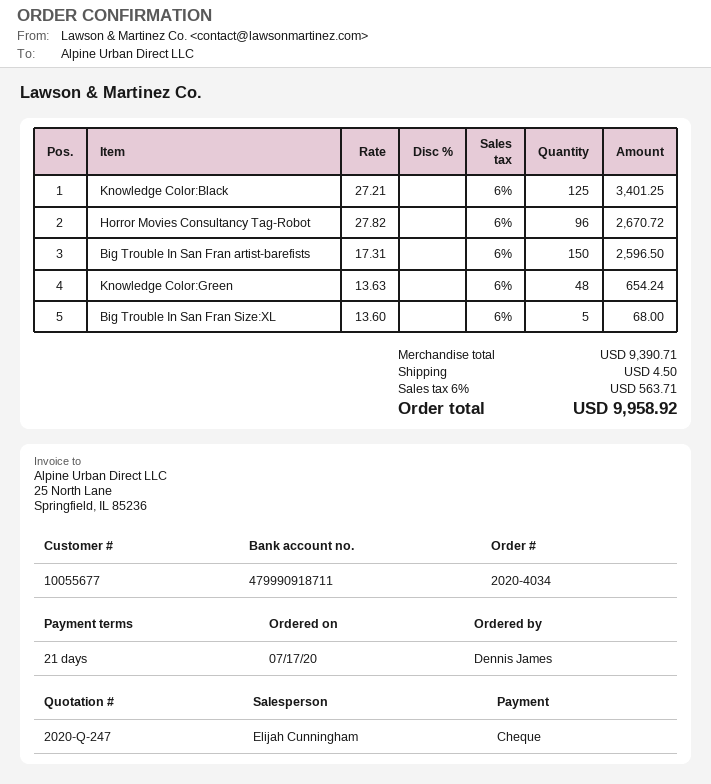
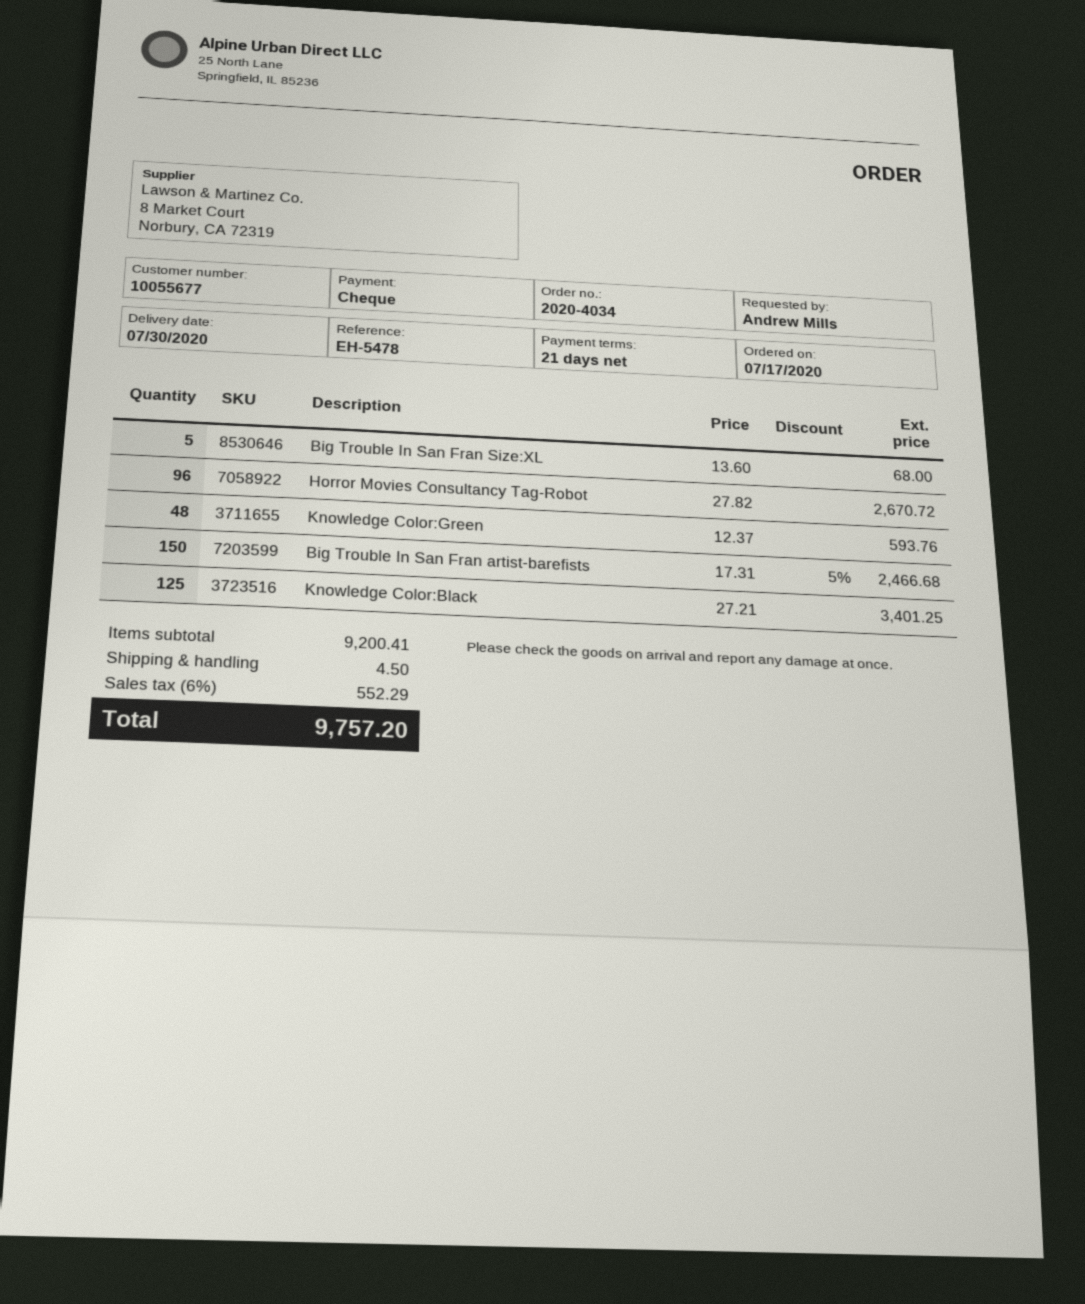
ordered by: Dennis James -> Andrew Mills
Big Trouble In San Fran artist-barefists: 150 x 17.31 = 2596.50 -> 150 x 17.31 - 5% = 2466.68
Knowledge Color:Green: 48 x 13.63 = 654.24 -> 48 x 12.37 = 593.76
subtotal: 9390.71 -> 9200.41
tax: 6% = 563.71 -> 6% = 552.29
total: 9958.92 -> 9757.20

